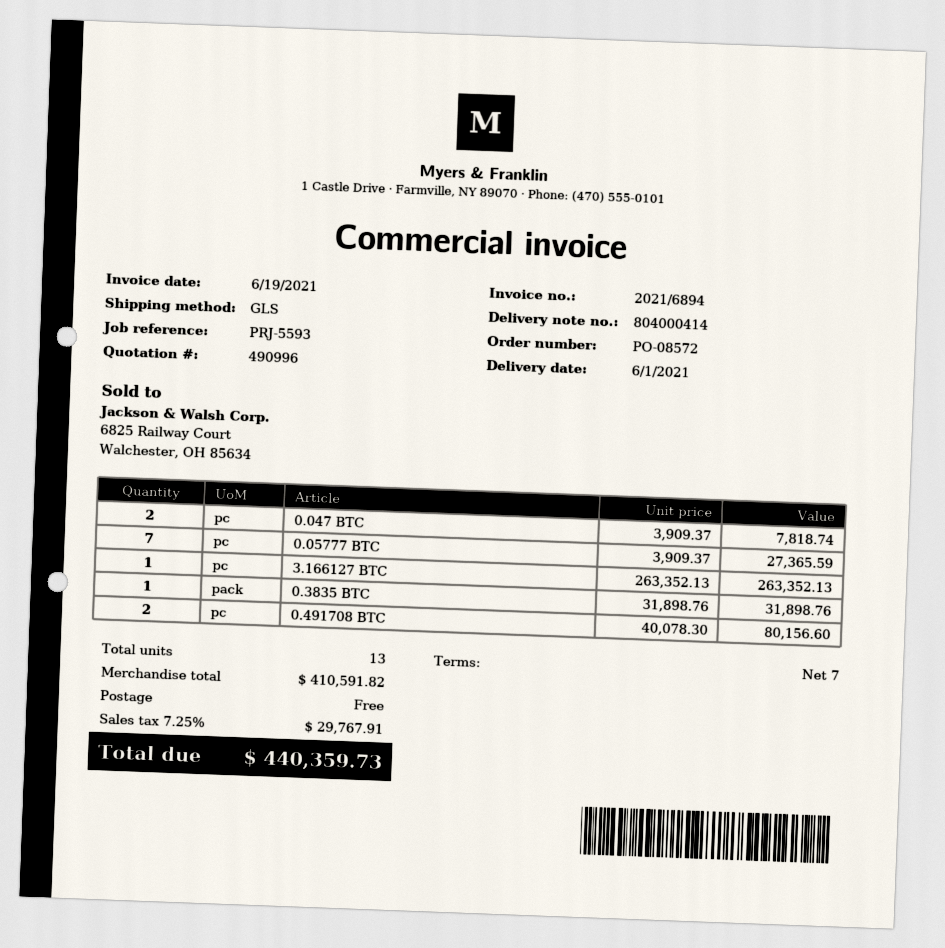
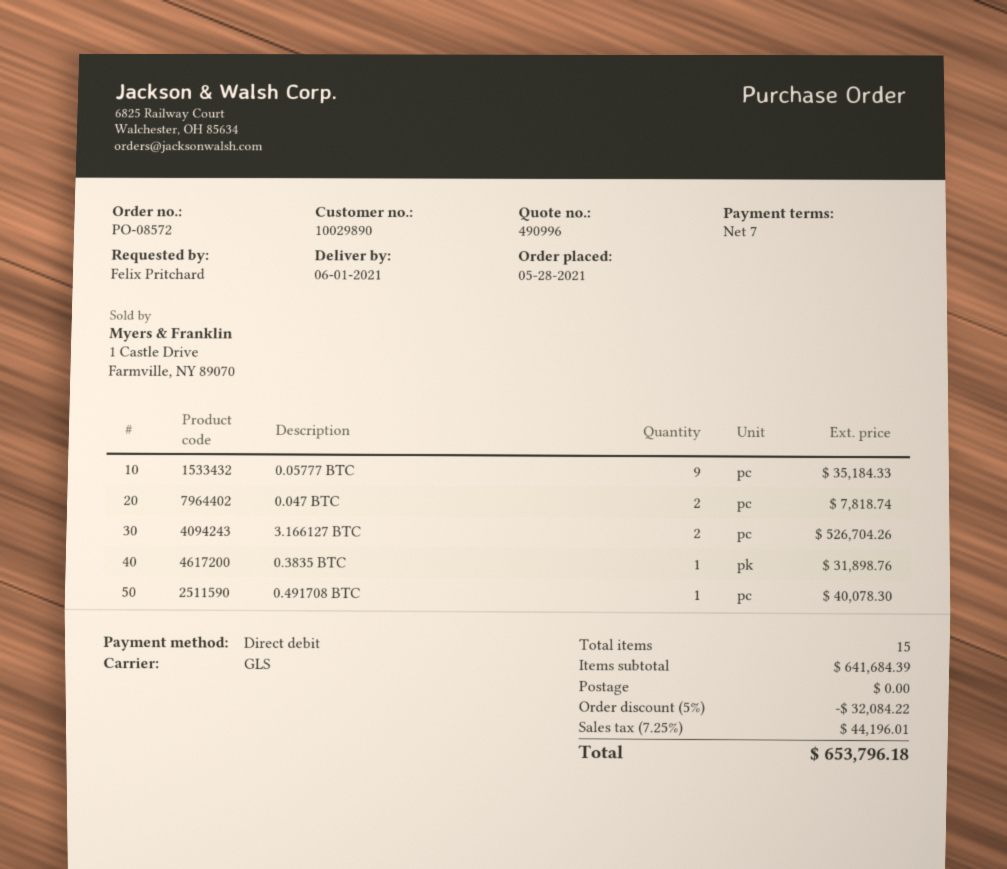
0.05777 BTC: 7 for 27365.59 -> 9 for 35184.33
3.166127 BTC: 1 for 263352.13 -> 2 for 526704.26
0.491708 BTC: 2 for 80156.60 -> 1 for 40078.30
total quantity: 13 -> 15
subtotal: 410591.82 -> 641684.39
discount: none -> 5% = 32084.22
tax: 7.25% = 29767.91 -> 7.25% = 44196.01
total: 440359.73 -> 653796.18

